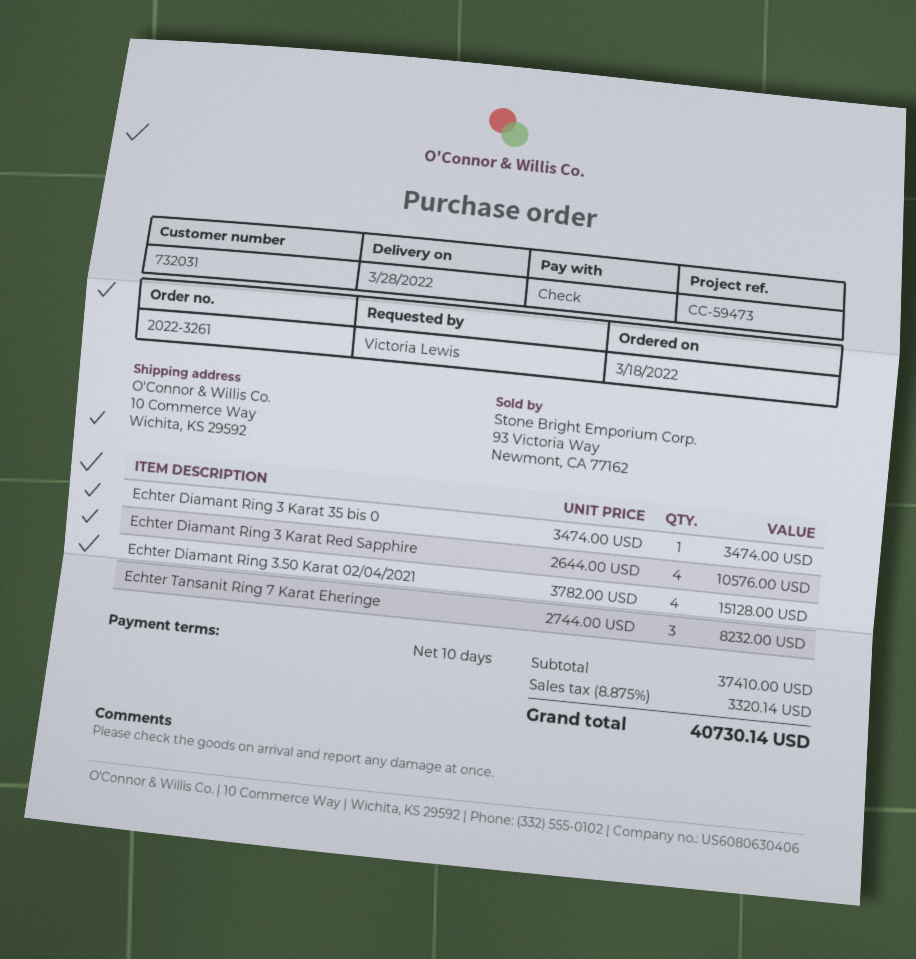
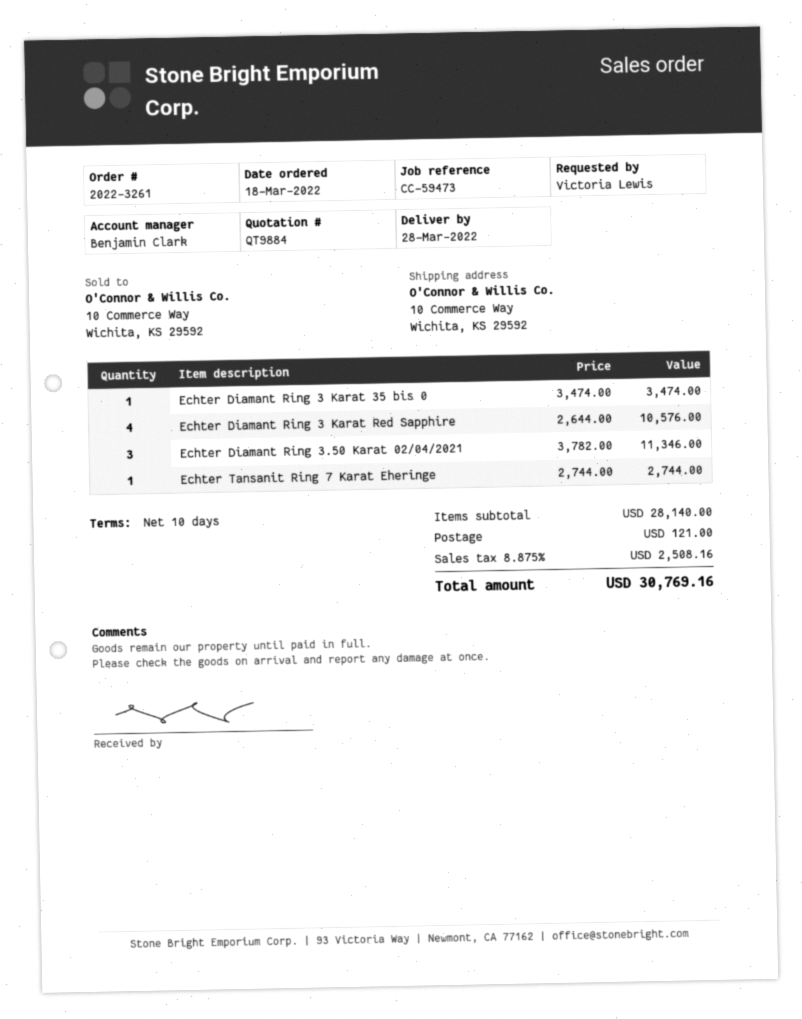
Echter Diamant Ring 3.50 Karat 02/04/2021: 4 x 3782.00 = 15128.00 -> 3 x 3782.00 = 11346.00
Echter Tansanit Ring 7 Karat Eheringe: 3 x 2744.00 = 8232.00 -> 1 x 2744.00 = 2744.00
subtotal: 37410.00 -> 28140.00
shipping: none -> 121.00
tax: 8.875% = 3320.14 -> 8.875% = 2508.16
total: 40730.14 -> 30769.16

